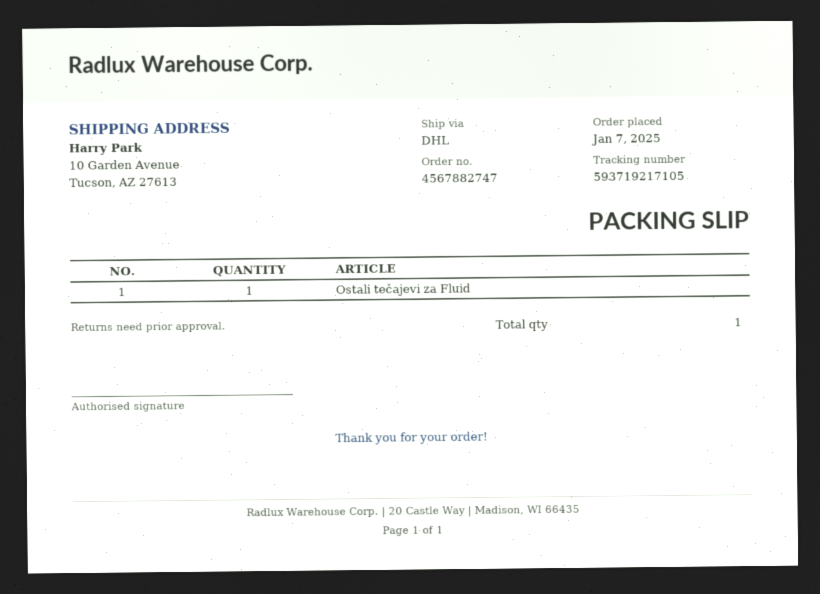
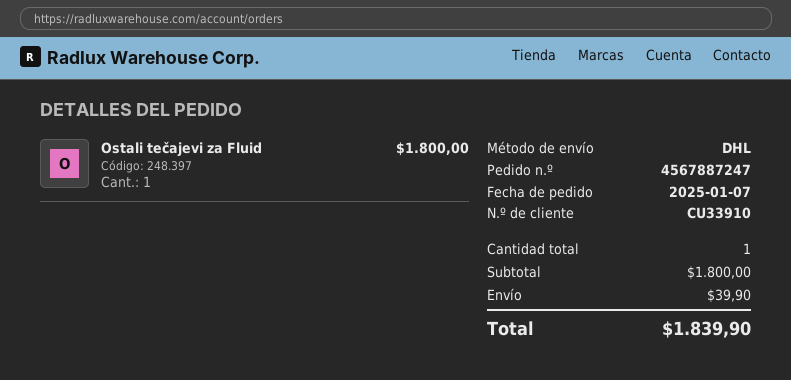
order number: 4567882747 -> 4567887247

